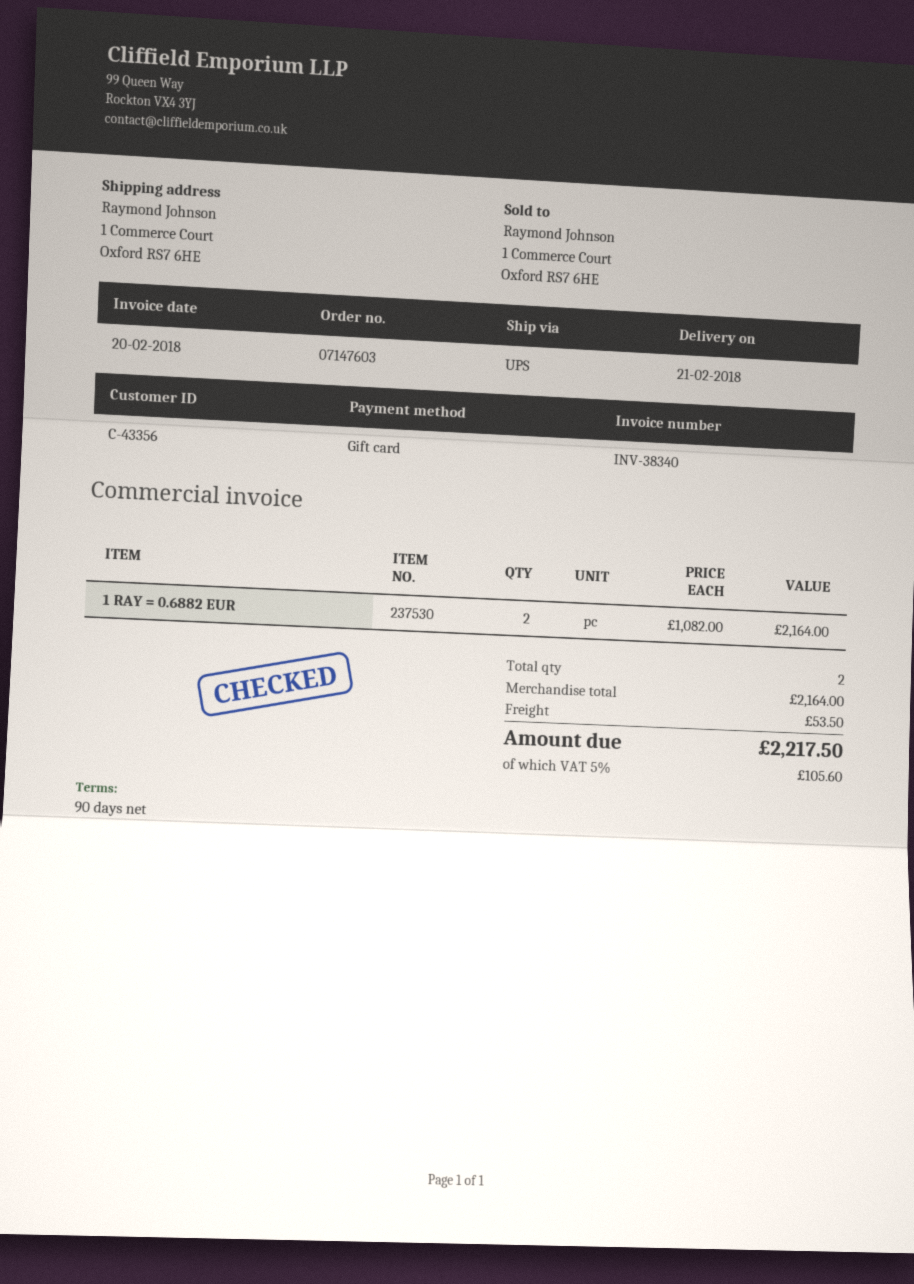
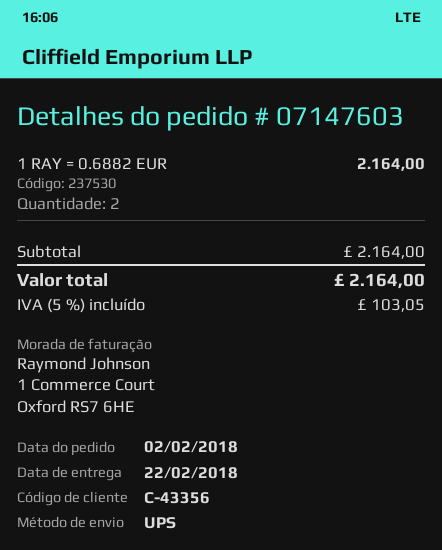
delivery date: 2018-02-21 -> 2018-02-22
shipping: 53.50 -> none
tax: 5% = 105.60 -> 5% = 103.05
total: 2217.50 -> 2164.00

